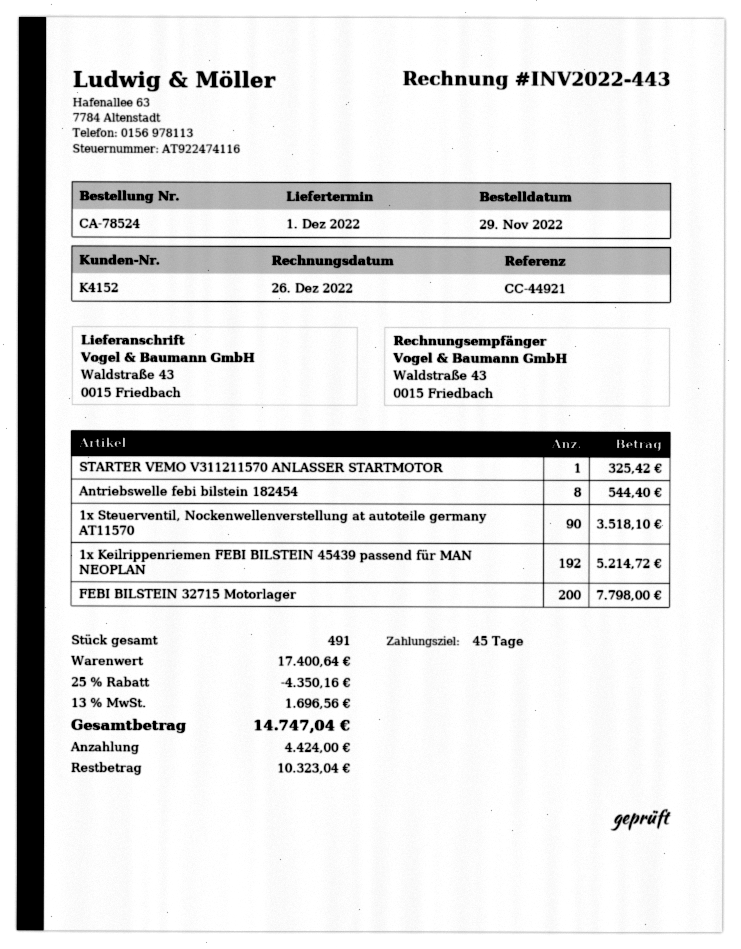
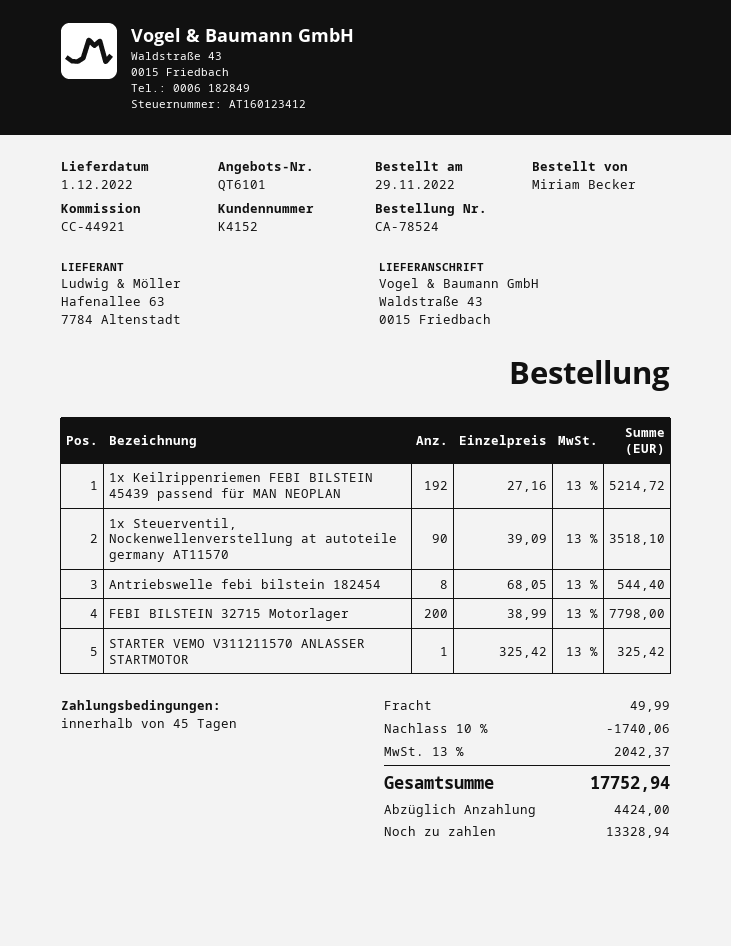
discount: 25% = 4350.16 -> 10% = 1740.06
shipping: none -> 49.99
tax: 13% = 1696.56 -> 13% = 2042.37
total: 14747.04 -> 17752.94
balance: 10323.04 -> 13328.94

